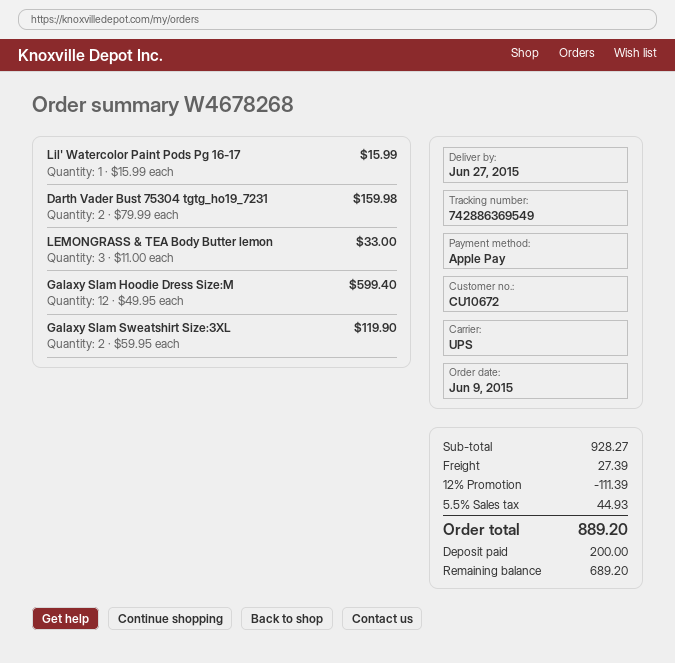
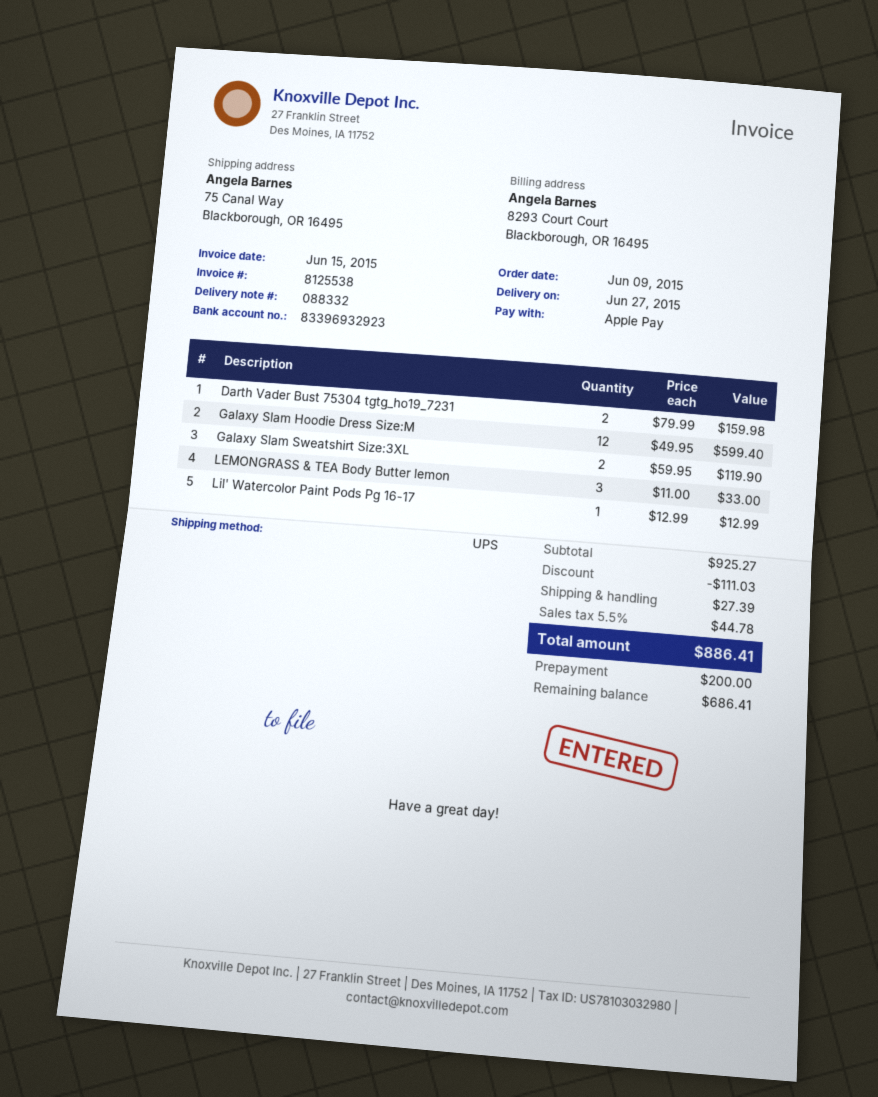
Lil' Watercolor Paint Pods Pg 16-17: 1 x 15.99 = 15.99 -> 1 x 12.99 = 12.99
subtotal: 928.27 -> 925.27
discount: 111.39 -> 111.03
tax: 5.5% = 44.93 -> 5.5% = 44.78
total: 889.20 -> 886.41
balance: 689.20 -> 686.41

